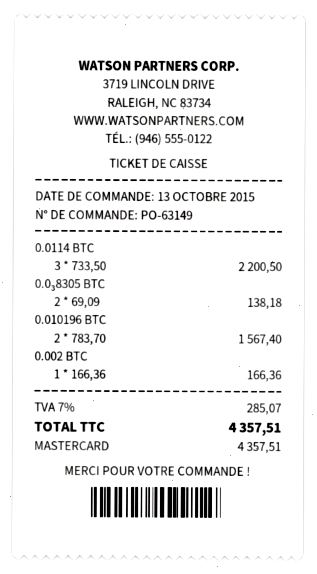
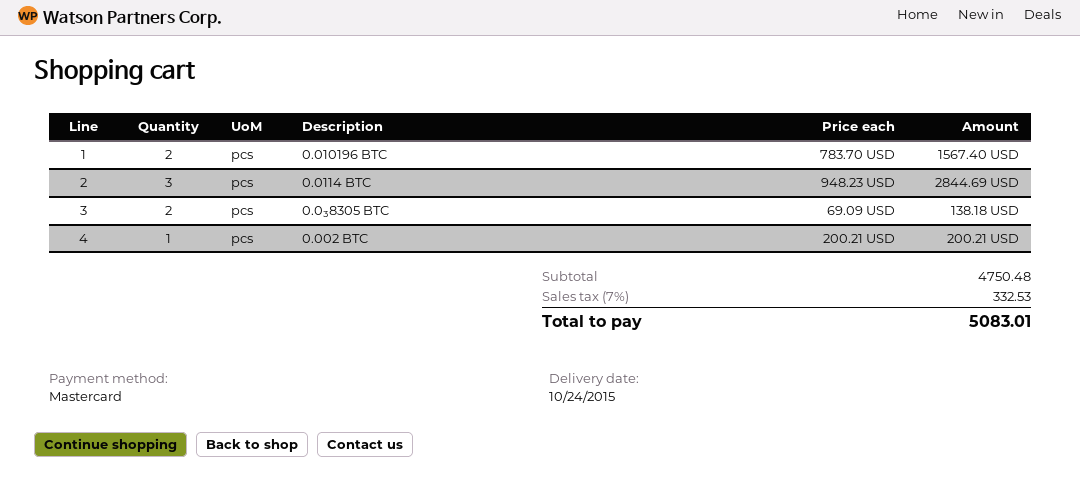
0.0114 BTC: 3 x 733.50 = 2200.50 -> 3 x 948.23 = 2844.69
0.002 BTC: 1 x 166.36 = 166.36 -> 1 x 200.21 = 200.21
tax: 7% = 285.07 -> 7% = 332.53
total: 4357.51 -> 5083.01

